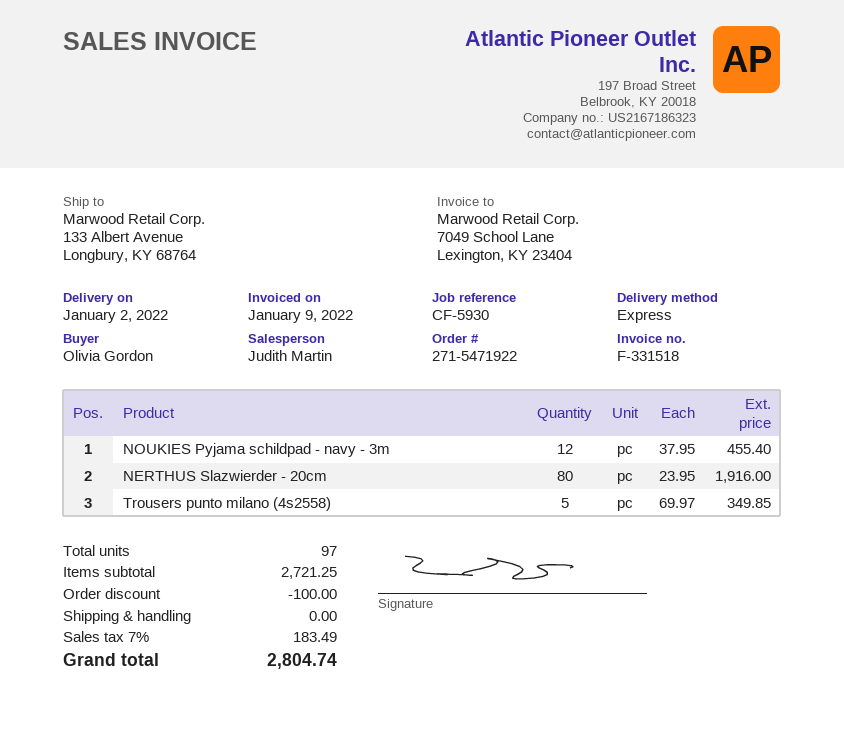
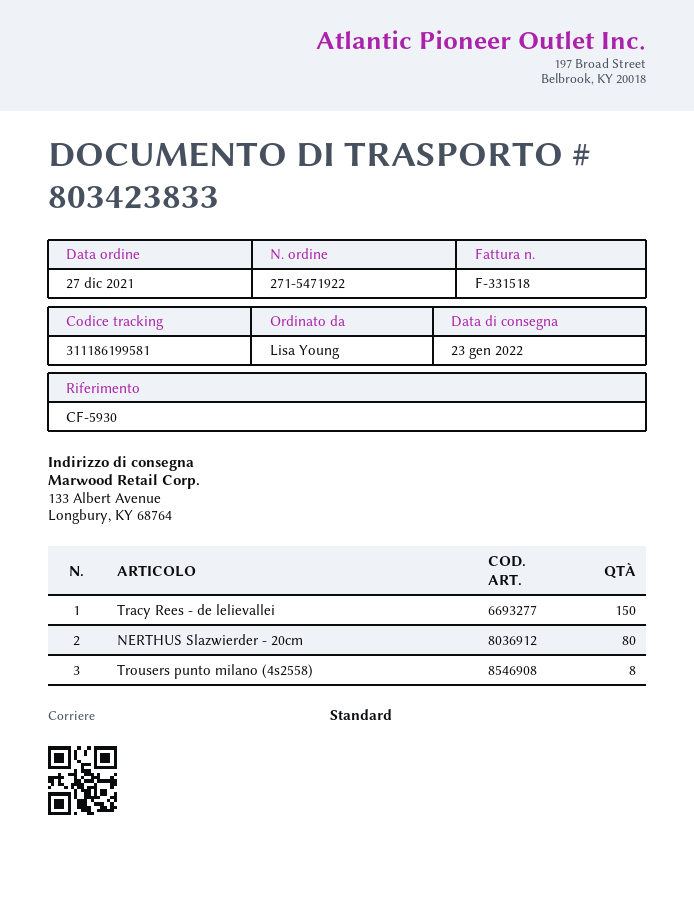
delivery date: 2022-01-02 -> 2022-01-23
ordered by: Olivia Gordon -> Lisa Young
shipping method: express -> standard
NOUKIES Pyjama schildpad - navy - 3m: 12 -> none
Trousers punto milano (4s2558): 5 -> 8
Tracy Rees - de lelievallei: none -> 150

